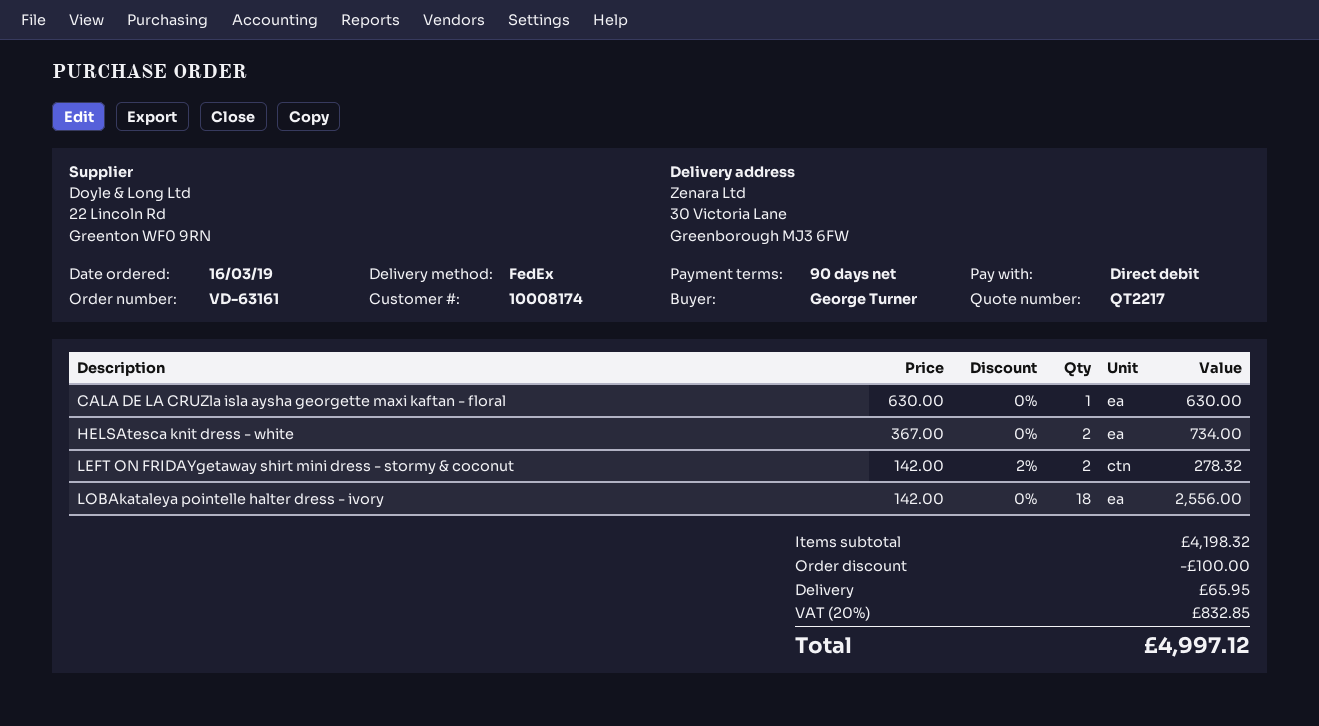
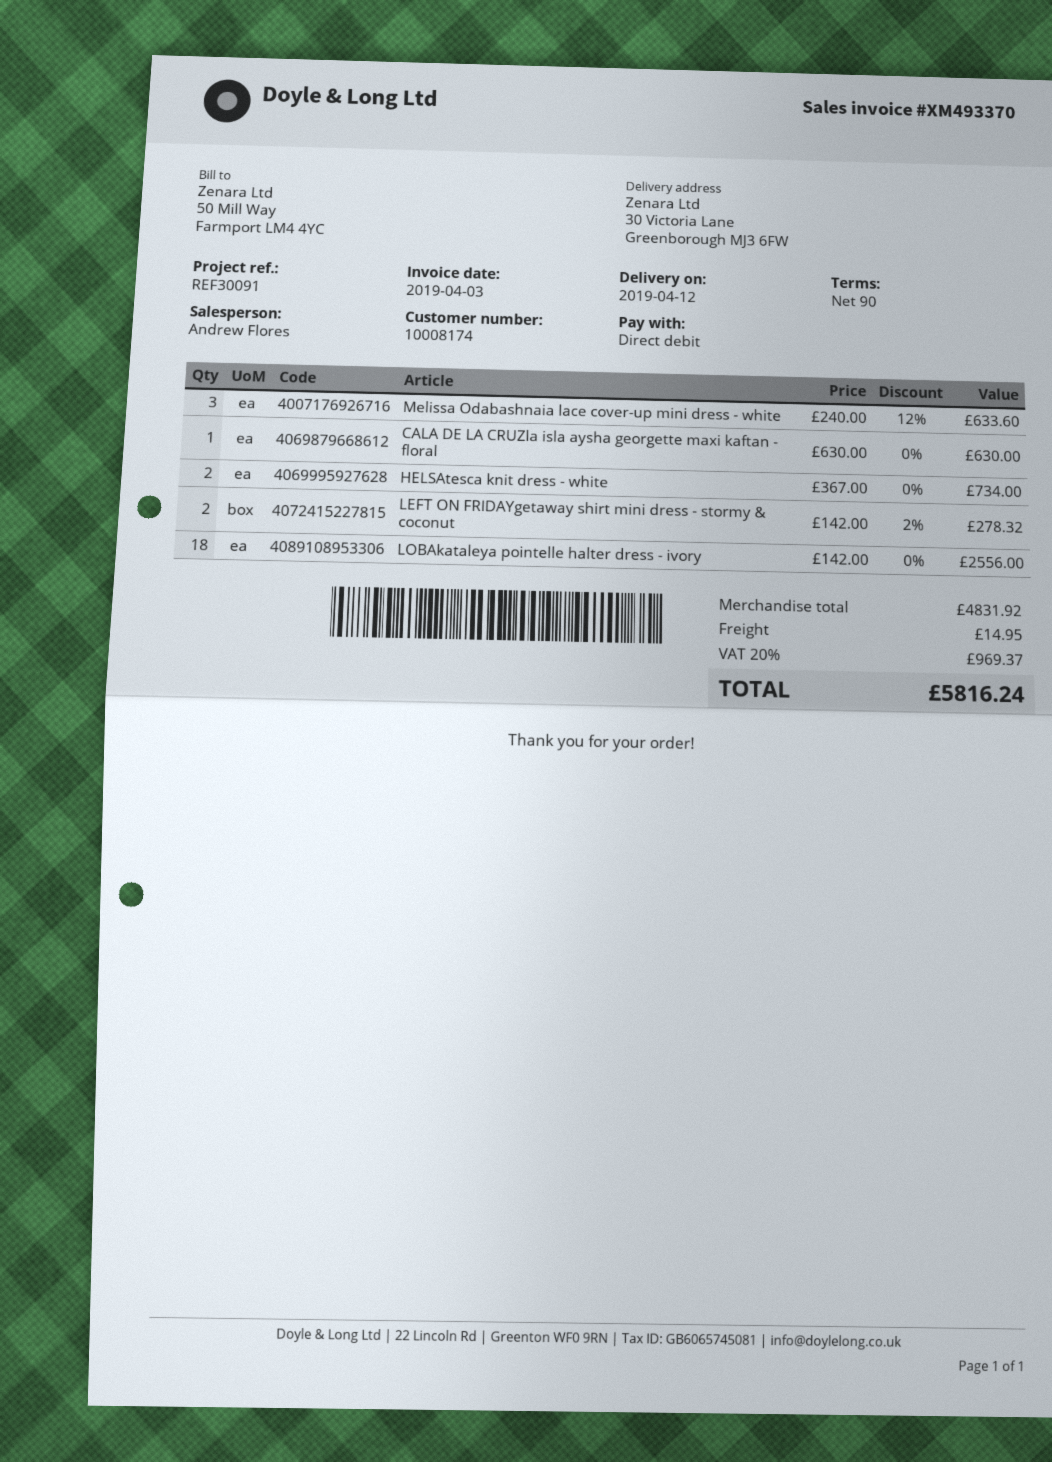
Melissa Odabashnaia lace cover-up mini dress - white: none -> 3 x 240.00 - 12% = 633.60
subtotal: 4198.32 -> 4831.92
discount: 100.00 -> none
shipping: 65.95 -> 14.95
tax: 20% = 832.85 -> 20% = 969.37
total: 4997.12 -> 5816.24

